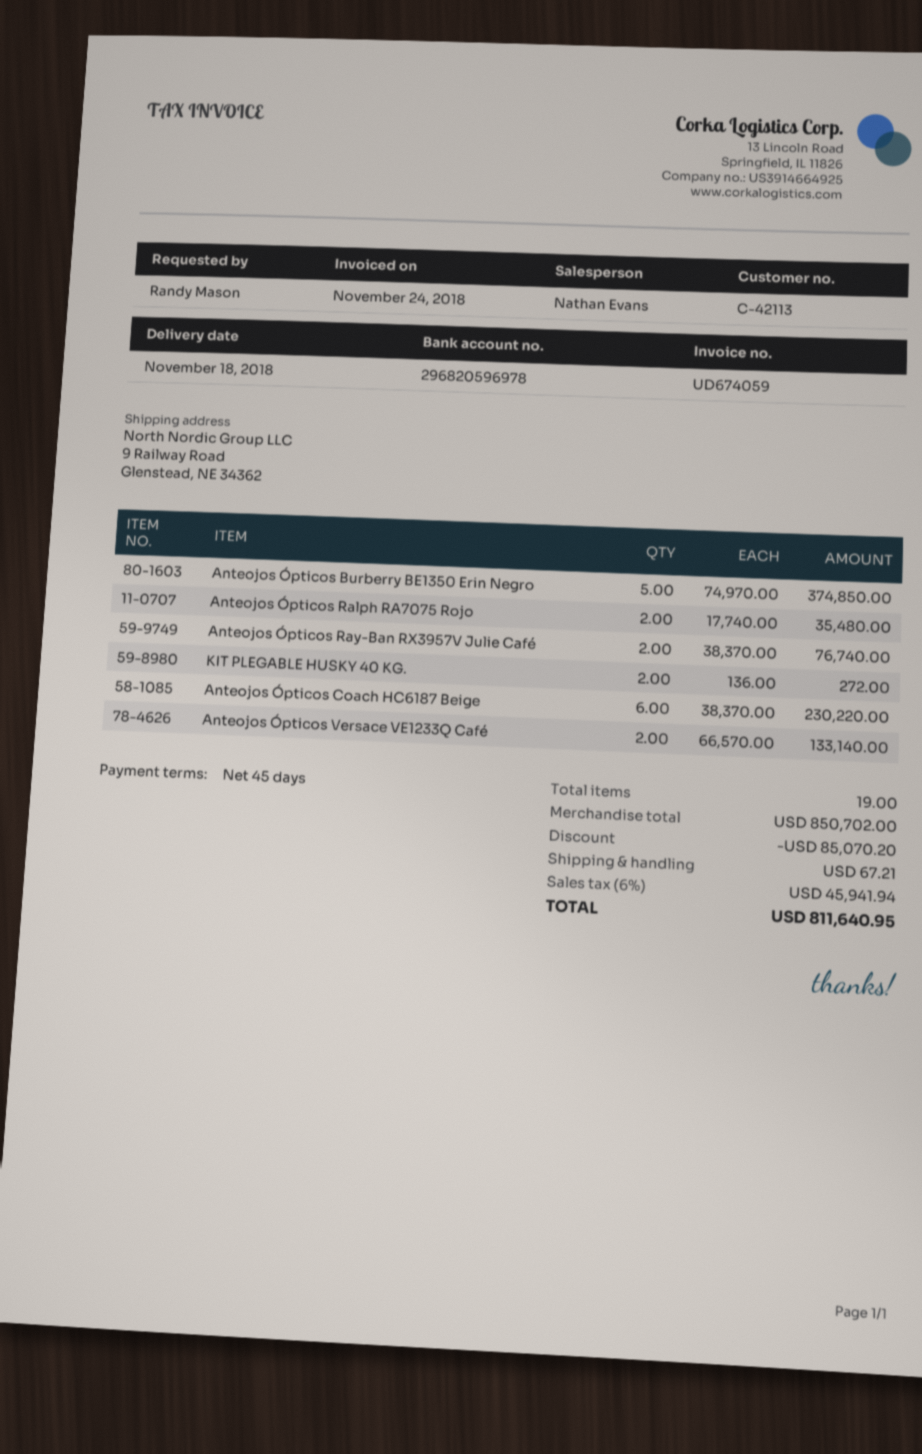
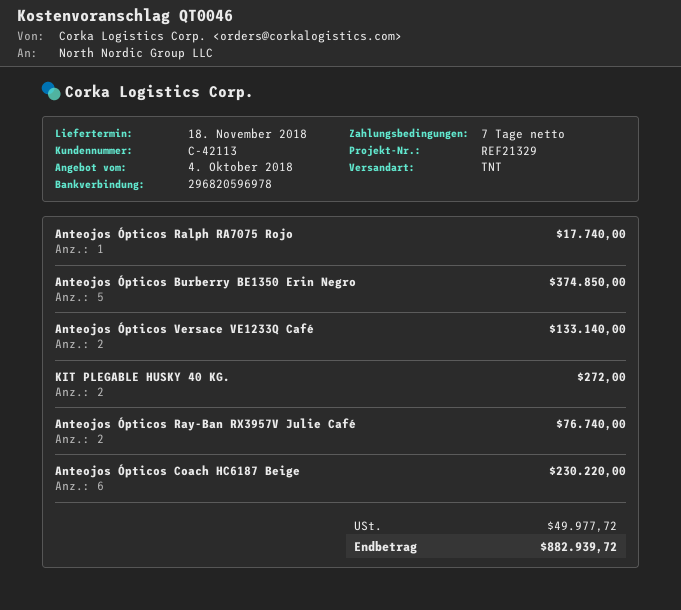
payment terms: 45 days -> 7 days
Anteojos Ópticos Ralph RA7075 Rojo: 2 for 35480.00 -> 1 for 17740.00
discount: 85070.20 -> none
shipping: 67.21 -> none
tax: 45941.94 -> 49977.72
total: 811640.95 -> 882939.72

